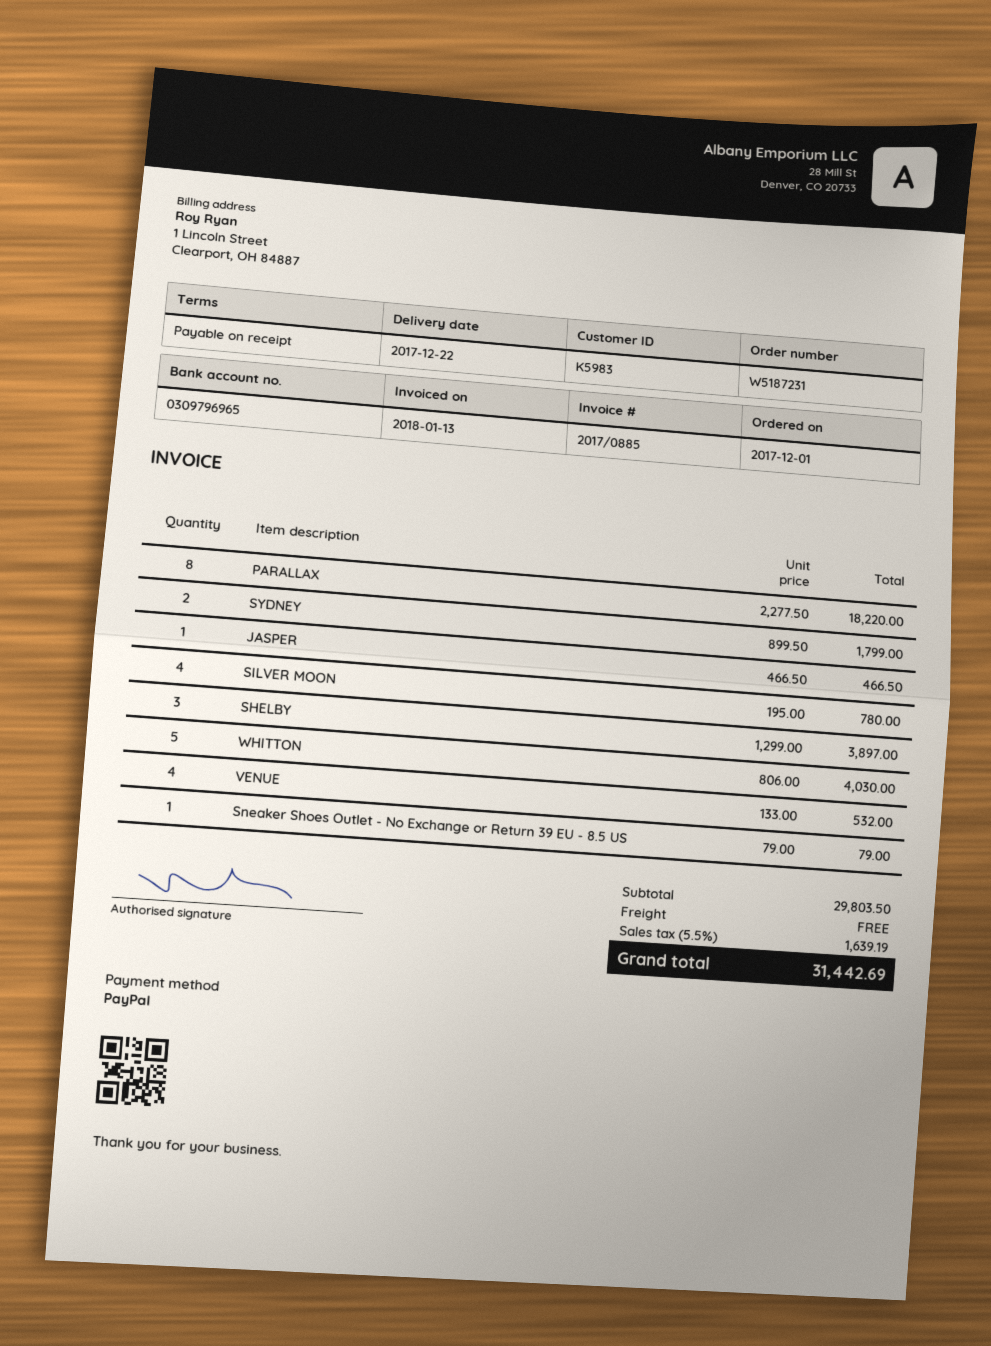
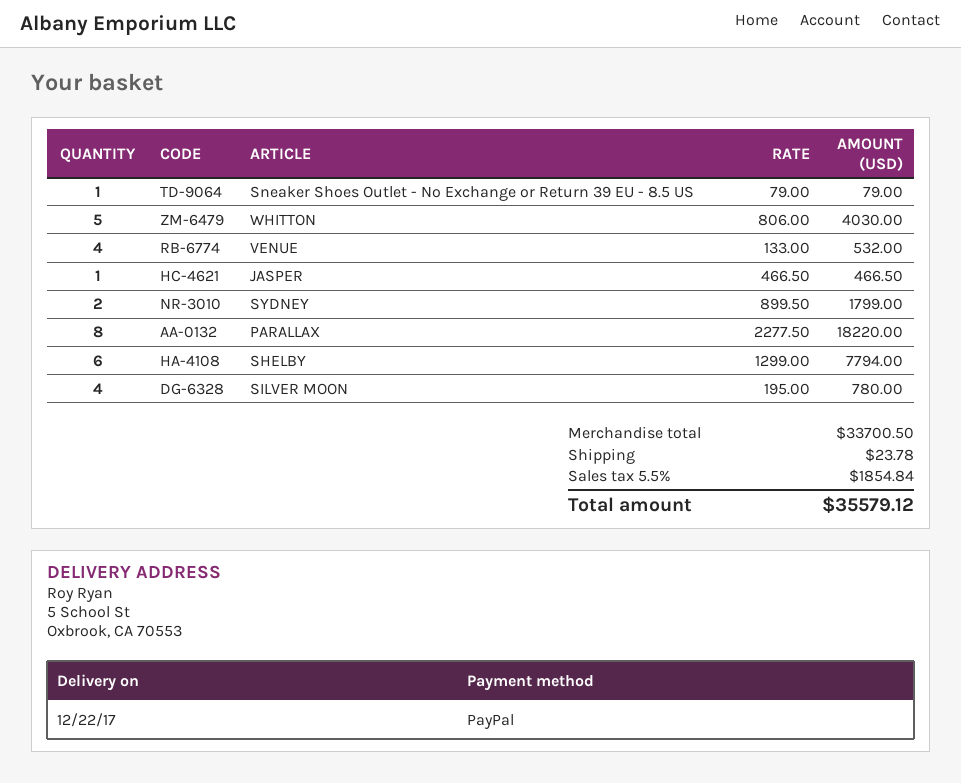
SHELBY: 3 x 1299.00 = 3897.00 -> 6 x 1299.00 = 7794.00
subtotal: 29803.50 -> 33700.50
shipping: 0.00 -> 23.78
tax: 5.5% = 1639.19 -> 5.5% = 1854.84
total: 31442.69 -> 35579.12

